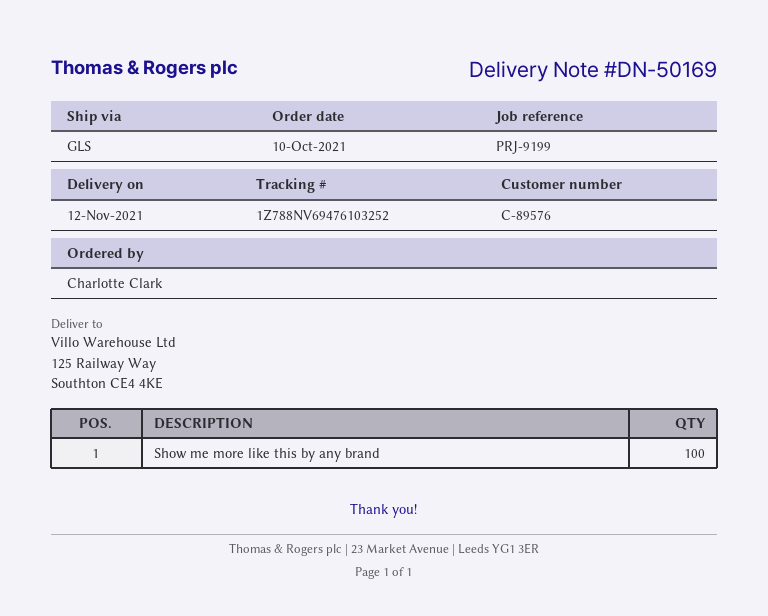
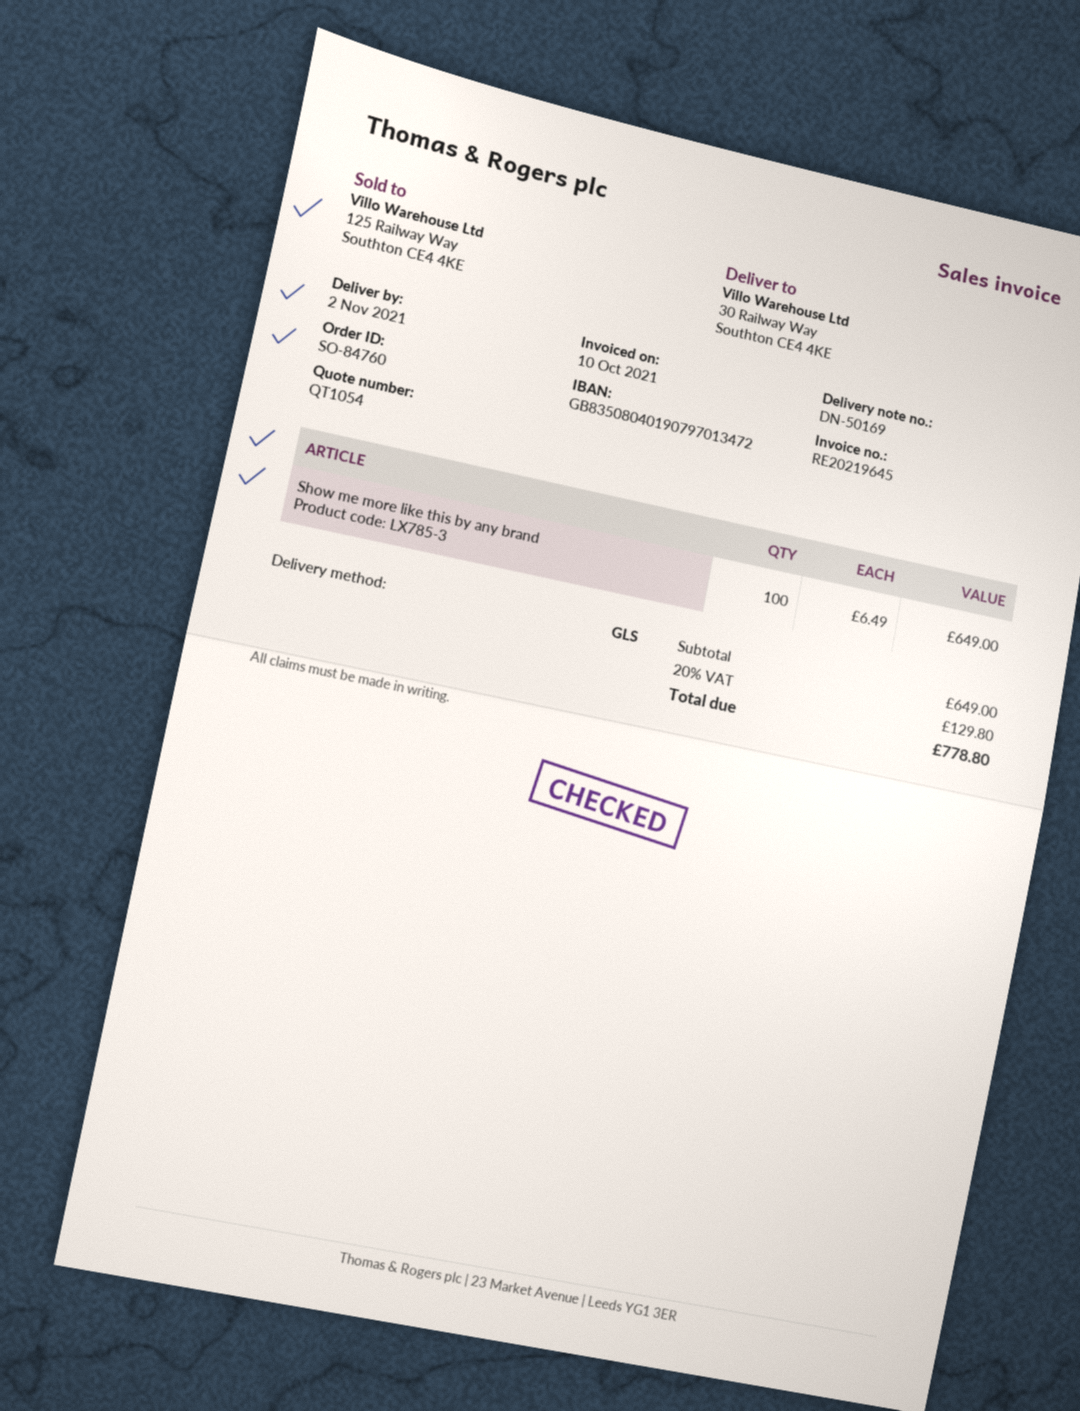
delivery date: 2021-11-12 -> 2021-11-02
ship to: 125 Railway Way, Southton CE4 4KE -> 30 Railway Way, Southton CE4 4KE

